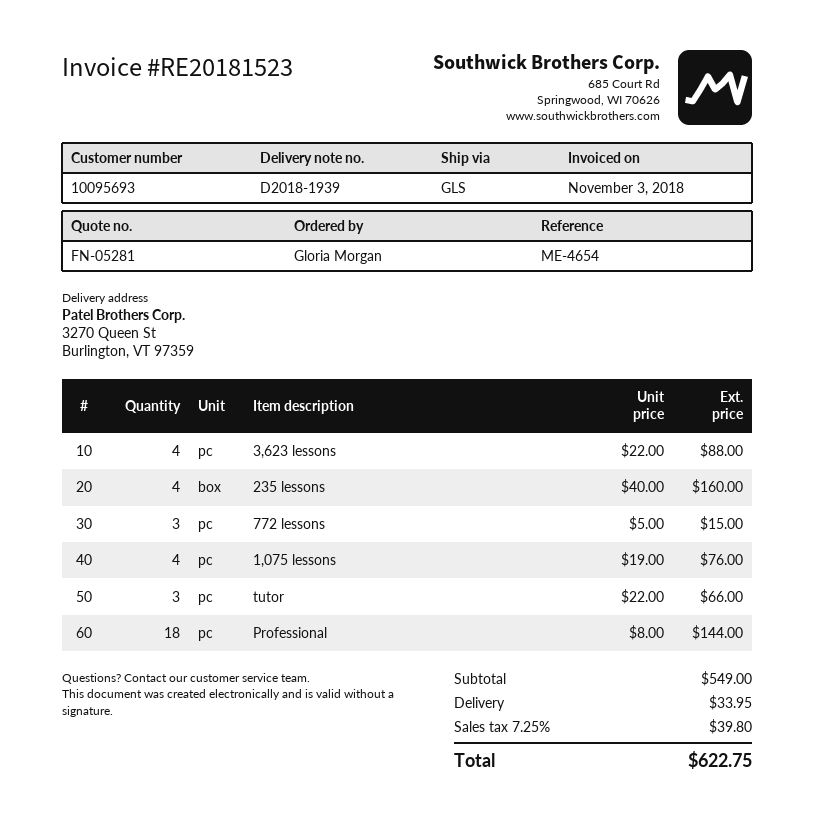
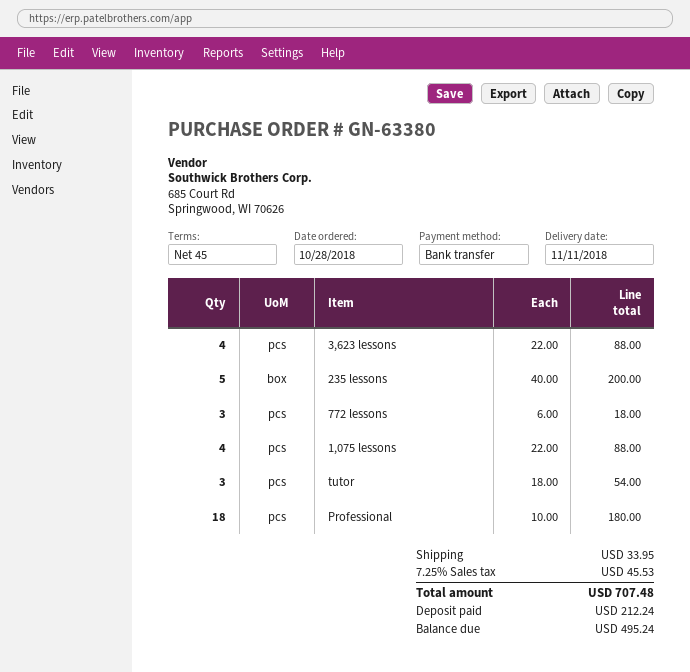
235 lessons: 4 x 40.00 = 160.00 -> 5 x 40.00 = 200.00
772 lessons: 3 x 5.00 = 15.00 -> 3 x 6.00 = 18.00
1,075 lessons: 4 x 19.00 = 76.00 -> 4 x 22.00 = 88.00
tutor: 3 x 22.00 = 66.00 -> 3 x 18.00 = 54.00
Professional: 18 x 8.00 = 144.00 -> 18 x 10.00 = 180.00
tax: 7.25% = 39.80 -> 7.25% = 45.53
total: 622.75 -> 707.48

